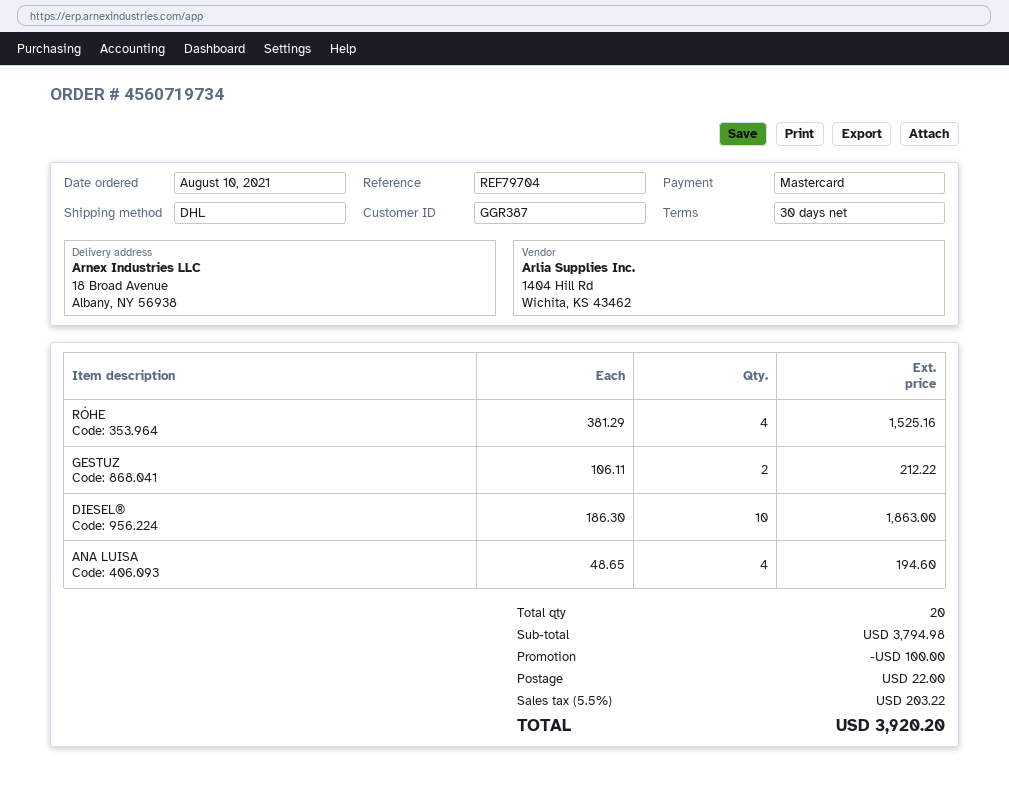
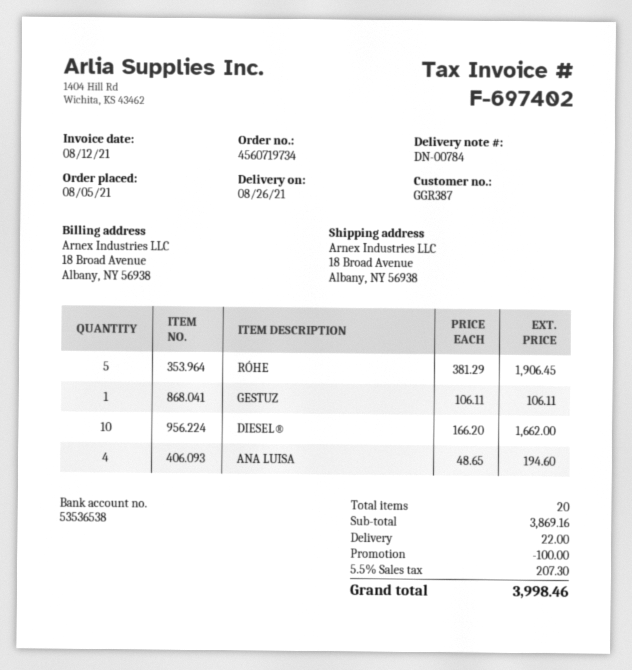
order date: 2021-08-10 -> 2021-08-05
RÓHE: 4 x 381.29 = 1525.16 -> 5 x 381.29 = 1906.45
GESTUZ: 2 x 106.11 = 212.22 -> 1 x 106.11 = 106.11
DIESEL®: 10 x 186.30 = 1863.00 -> 10 x 166.20 = 1662.00
subtotal: 3794.98 -> 3869.16
tax: 5.5% = 203.22 -> 5.5% = 207.30
total: 3920.20 -> 3998.46

